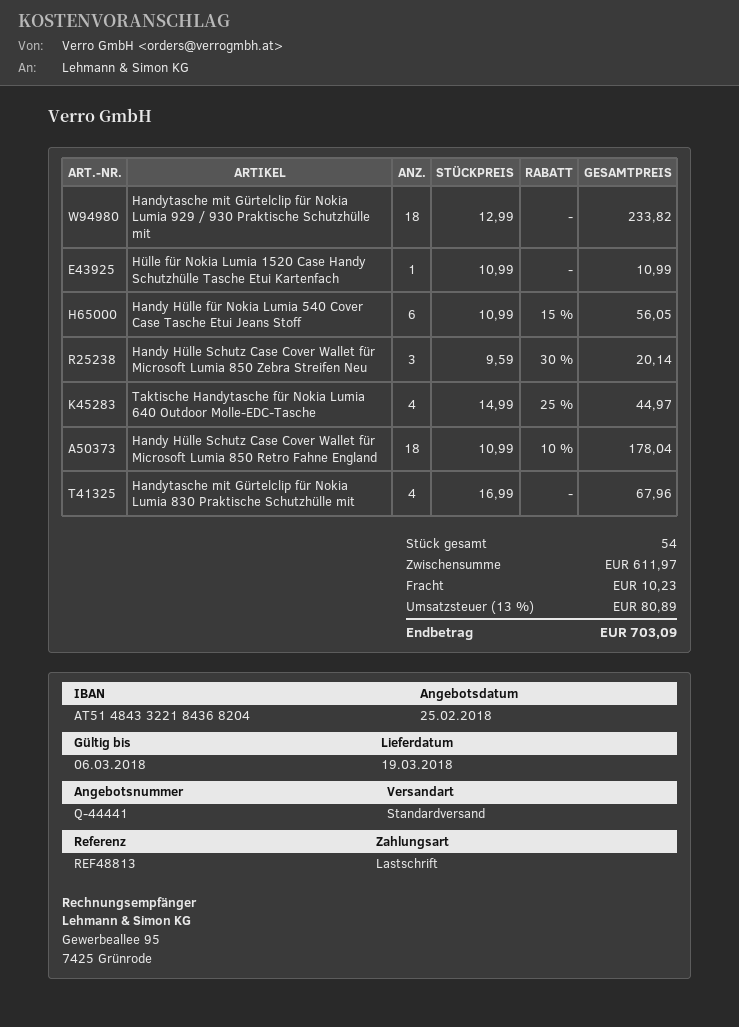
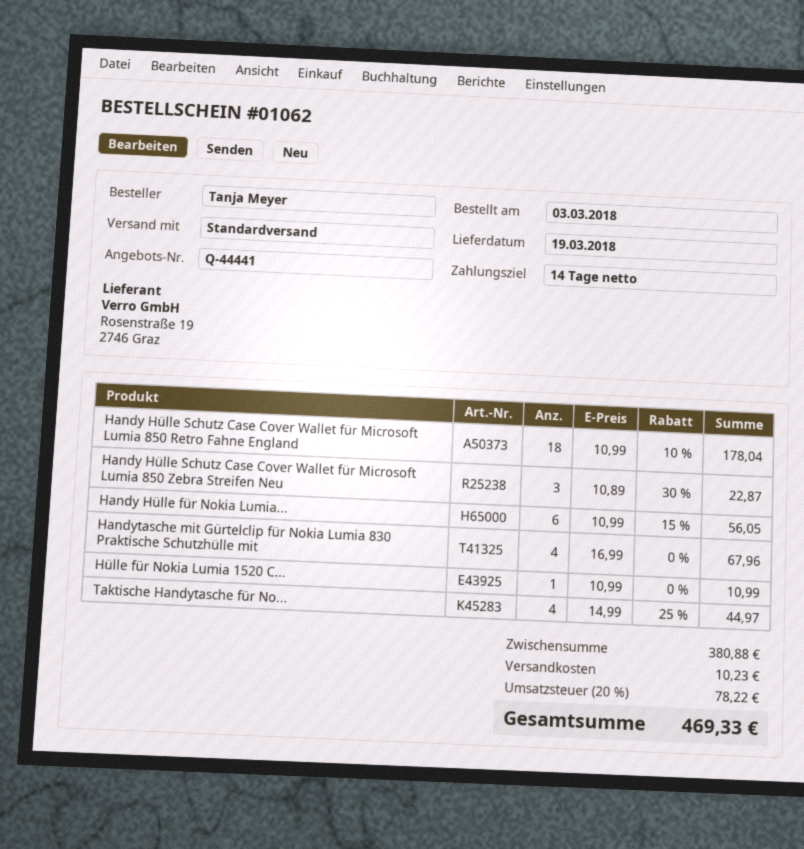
Handytasche mit Gürtelclip für Nokia Lumia 929 / 930 Praktische Schutzhülle mit: 18 x 12.99 = 233.82 -> none
Handy Hülle Schutz Case Cover Wallet für Microsoft Lumia 850 Zebra Streifen Neu: 3 x 9.59 - 30% = 20.14 -> 3 x 10.89 - 30% = 22.87
subtotal: 611.97 -> 380.88
tax: 13% = 80.89 -> 20% = 78.22
total: 703.09 -> 469.33

